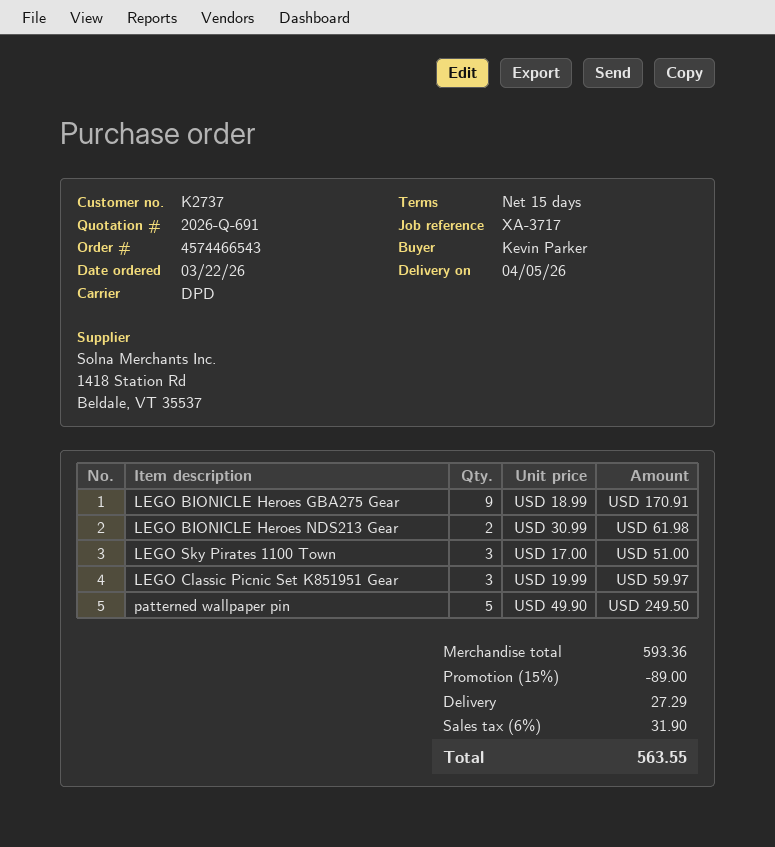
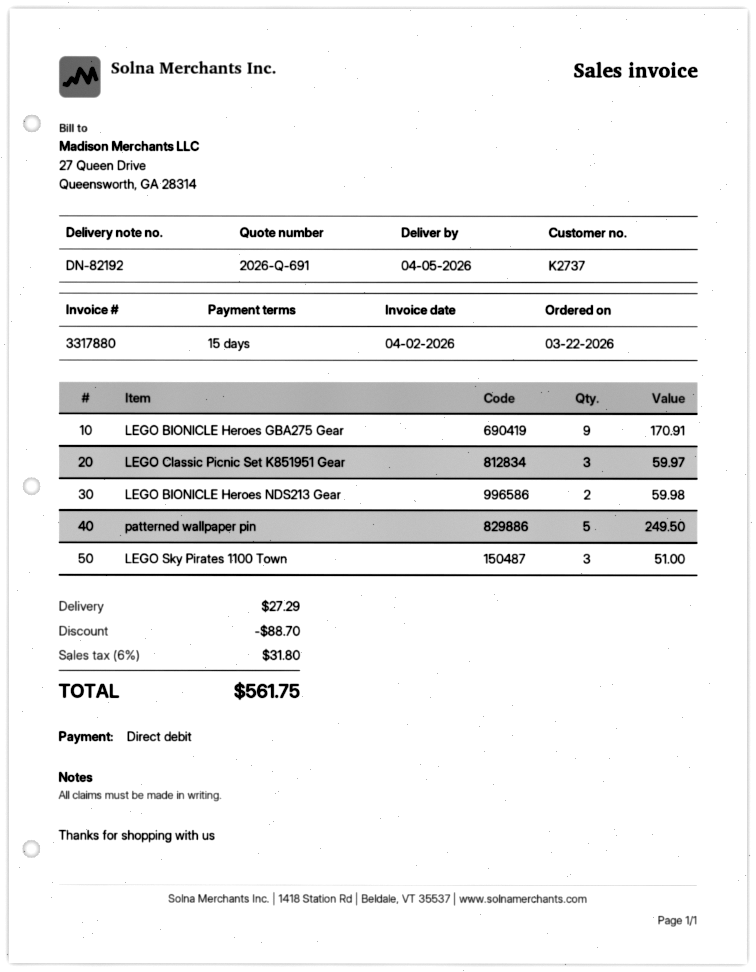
LEGO BIONICLE Heroes NDS213 Gear: 2 for 61.98 -> 2 for 59.98
discount: 89.00 -> 88.70
tax: 6% = 31.90 -> 6% = 31.80
total: 563.55 -> 561.75

